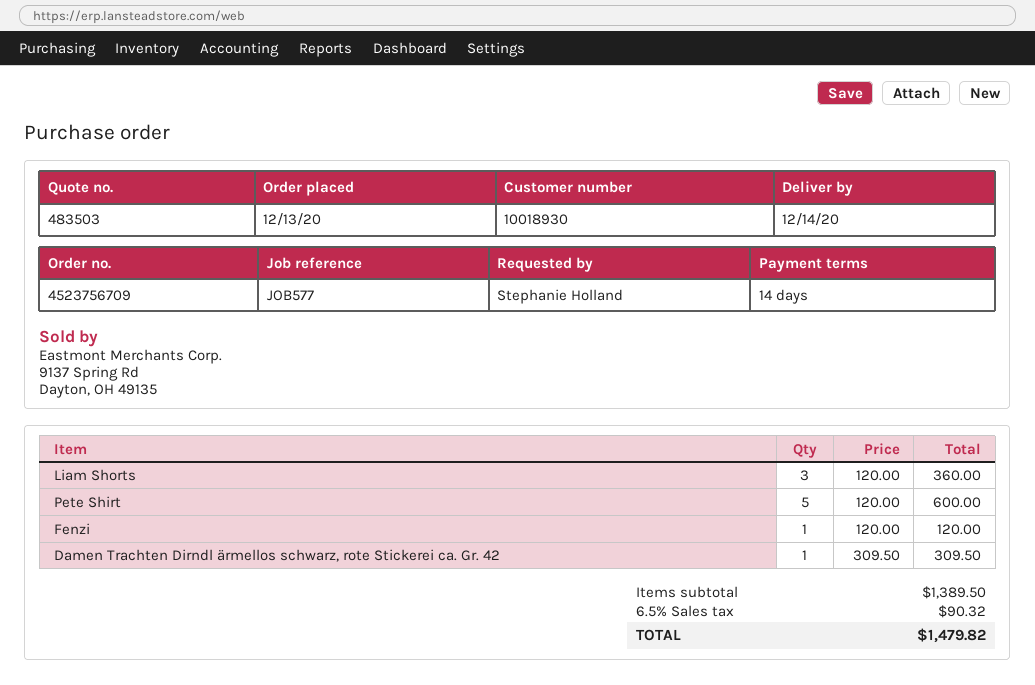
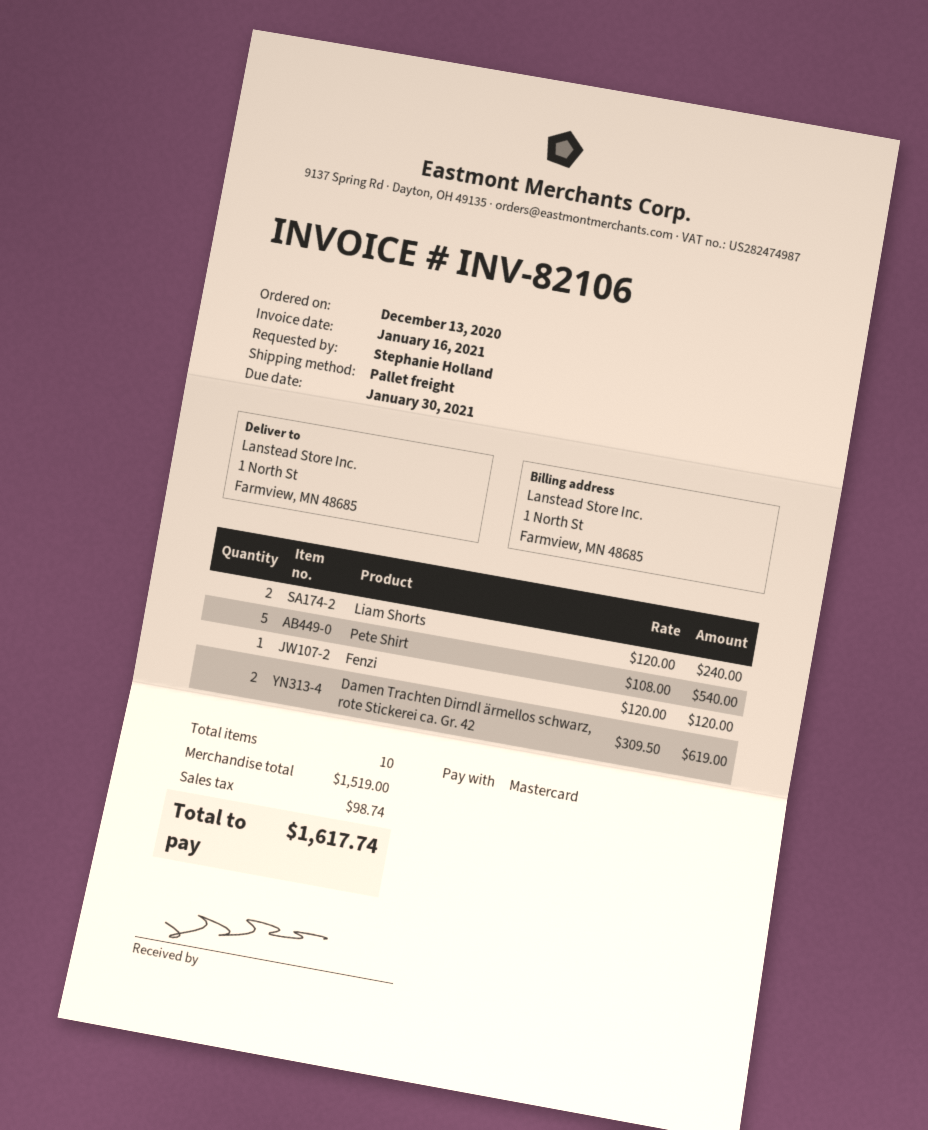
Liam Shorts: 3 x 120.00 = 360.00 -> 2 x 120.00 = 240.00
Pete Shirt: 5 x 120.00 = 600.00 -> 5 x 108.00 = 540.00
Damen Trachten Dirndl ärmellos schwarz, rote Stickerei ca. Gr. 42: 1 x 309.50 = 309.50 -> 2 x 309.50 = 619.00
subtotal: 1389.50 -> 1519.00
tax: 90.32 -> 98.74
total: 1479.82 -> 1617.74

